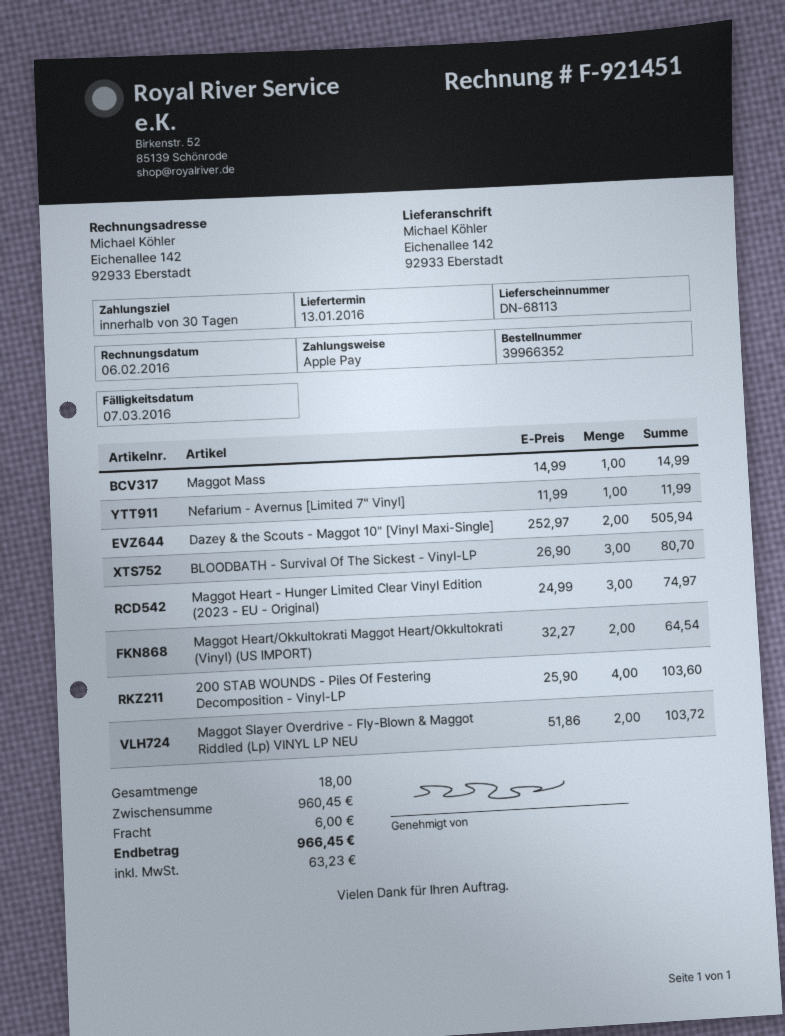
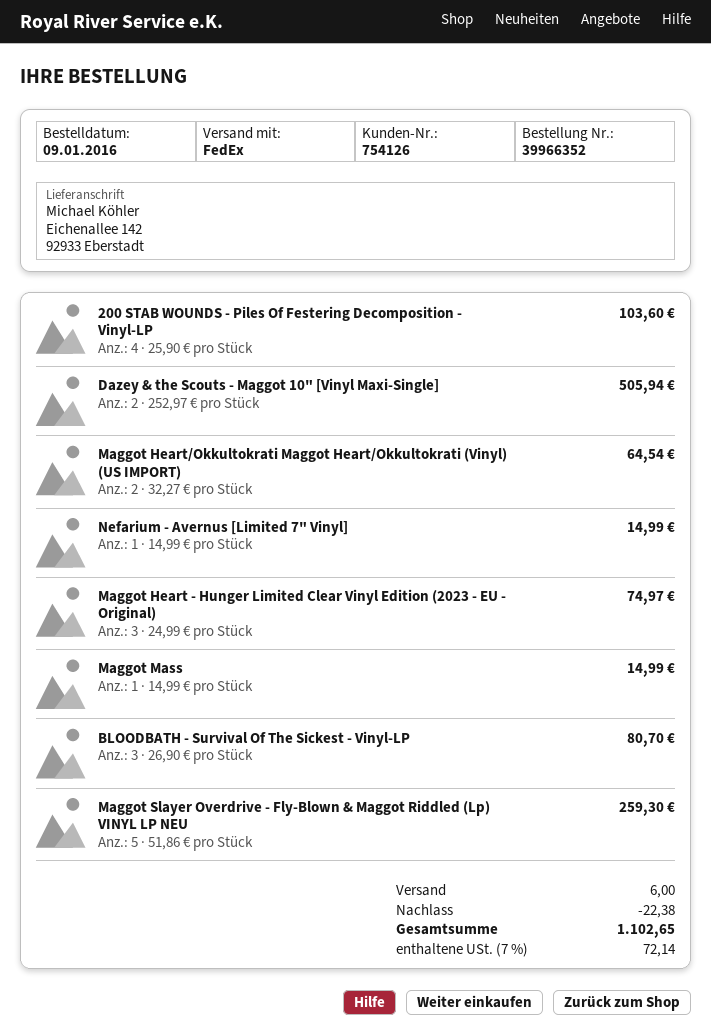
Nefarium - Avernus [Limited 7" Vinyl]: 1 x 11.99 = 11.99 -> 1 x 14.99 = 14.99
Maggot Slayer Overdrive - Fly-Blown & Maggot Riddled (Lp) VINYL LP NEU: 2 x 51.86 = 103.72 -> 5 x 51.86 = 259.30
discount: none -> 22.38
tax: 63.23 -> 72.14
total: 966.45 -> 1102.65

